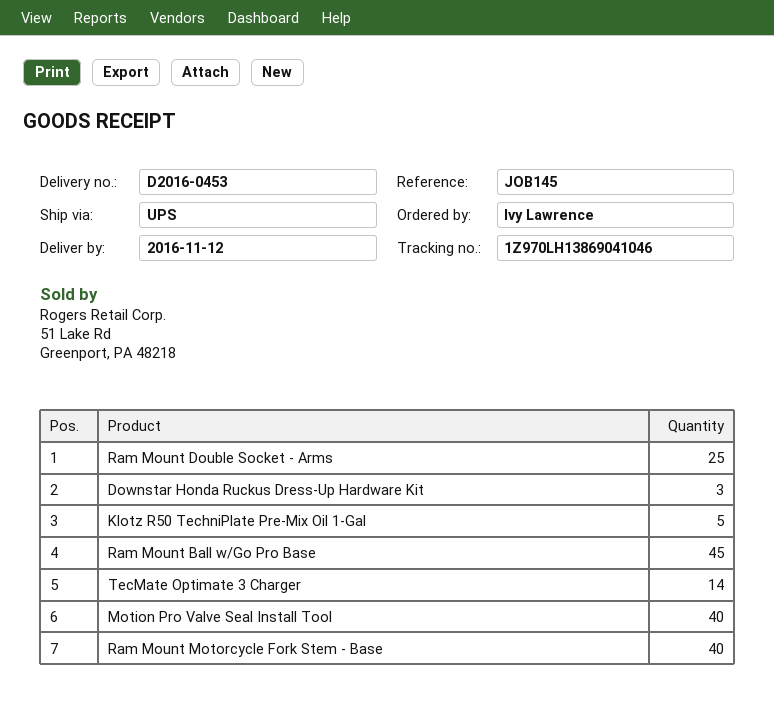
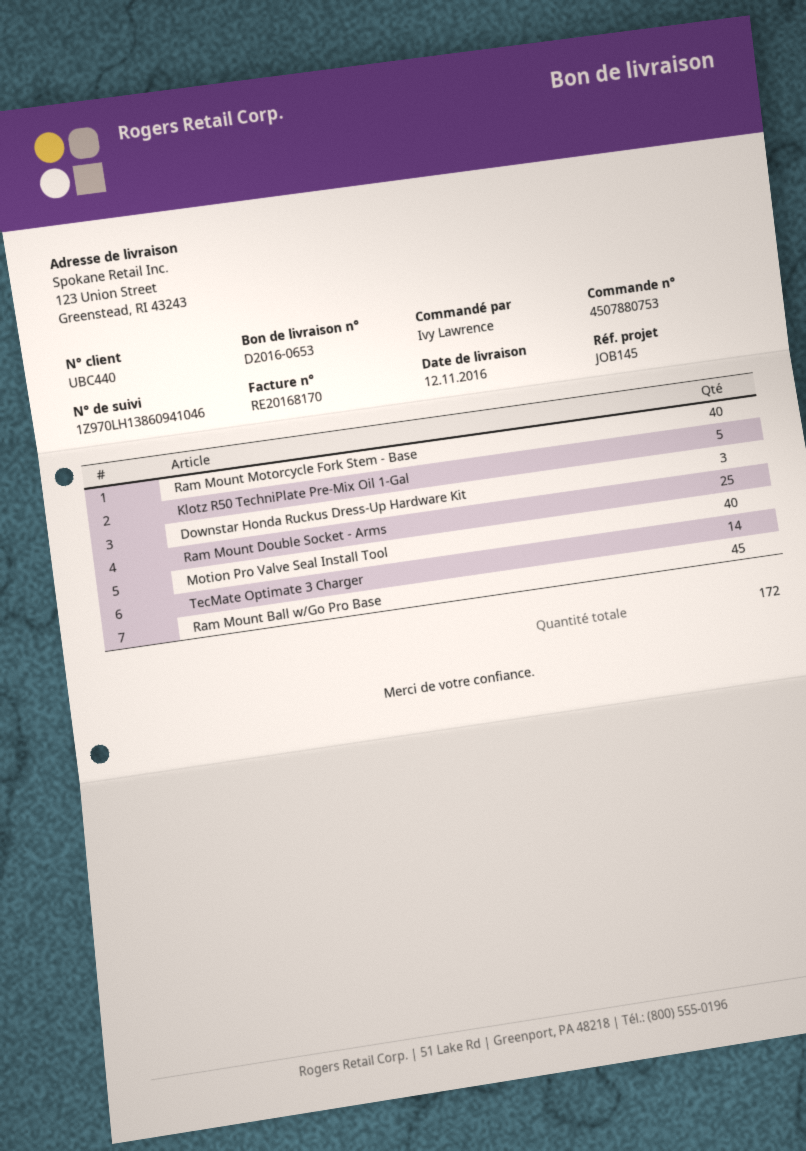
delivery note number: D2016-0453 -> D2016-0653
tracking number: 1Z970LH13869041046 -> 1Z970LH13860941046

